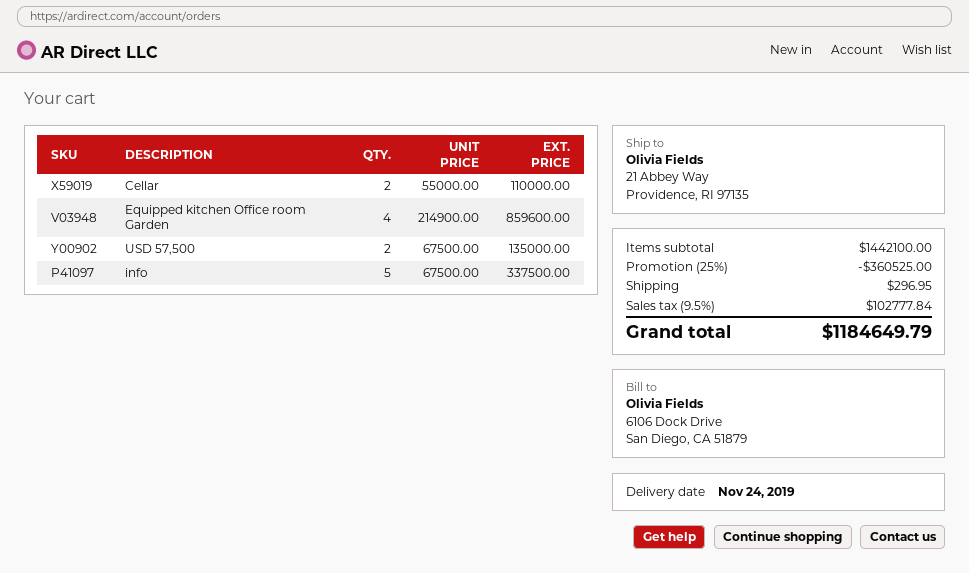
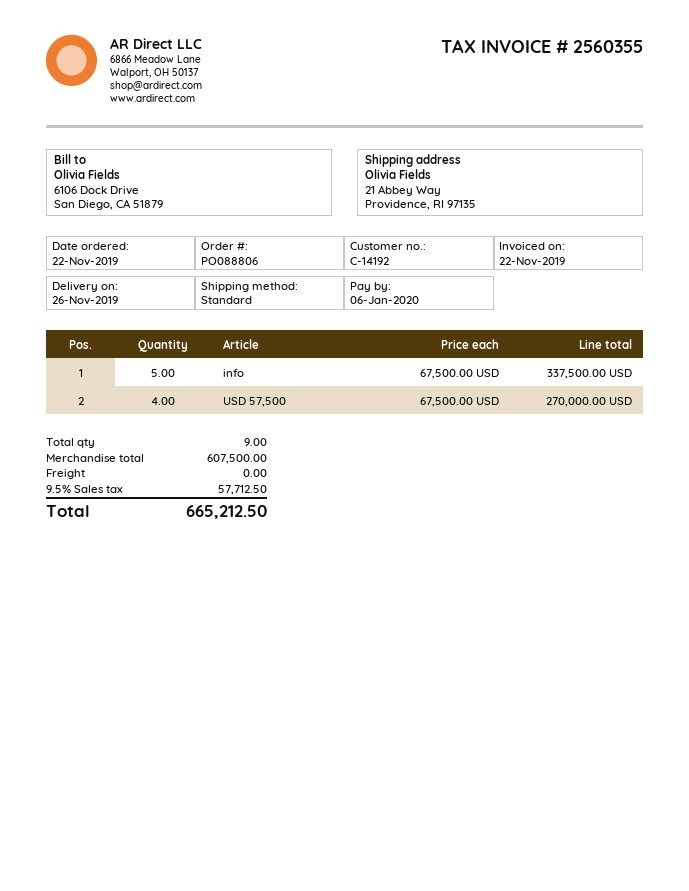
delivery date: 2019-11-24 -> 2019-11-26
Cellar: 2 x 55000.00 = 110000.00 -> none
Equipped kitchen Office room Garden: 4 x 214900.00 = 859600.00 -> none
USD 57,500: 2 x 67500.00 = 135000.00 -> 4 x 67500.00 = 270000.00
subtotal: 1442100.00 -> 607500.00
discount: 25% = 360525.00 -> none
shipping: 296.95 -> 0.00
tax: 9.5% = 102777.84 -> 9.5% = 57712.50
total: 1184649.79 -> 665212.50

